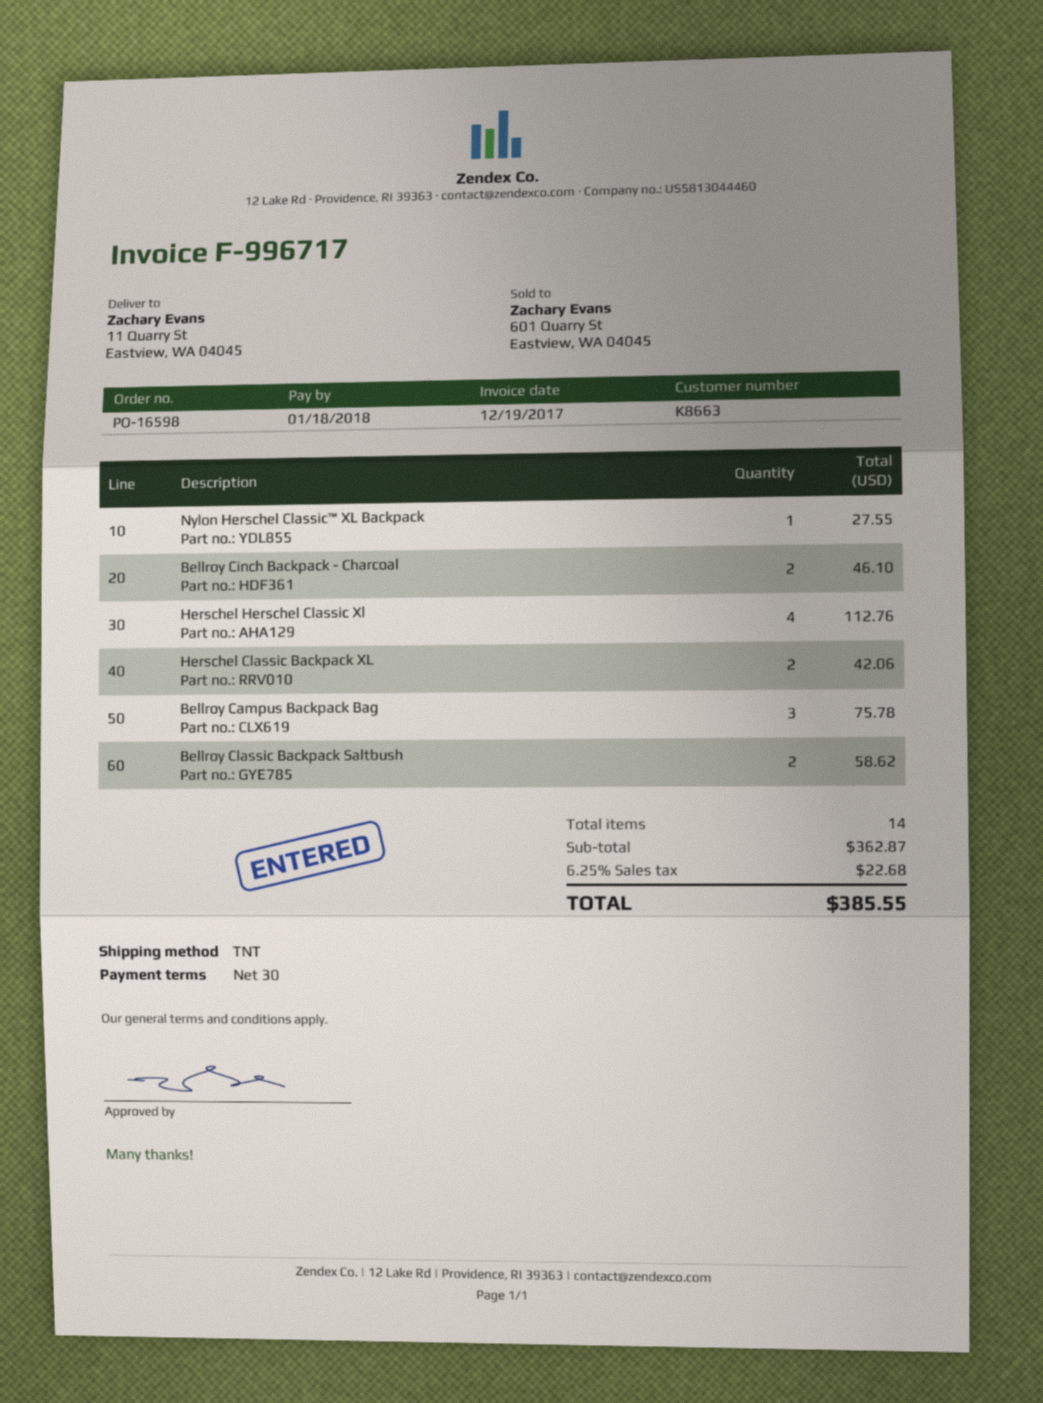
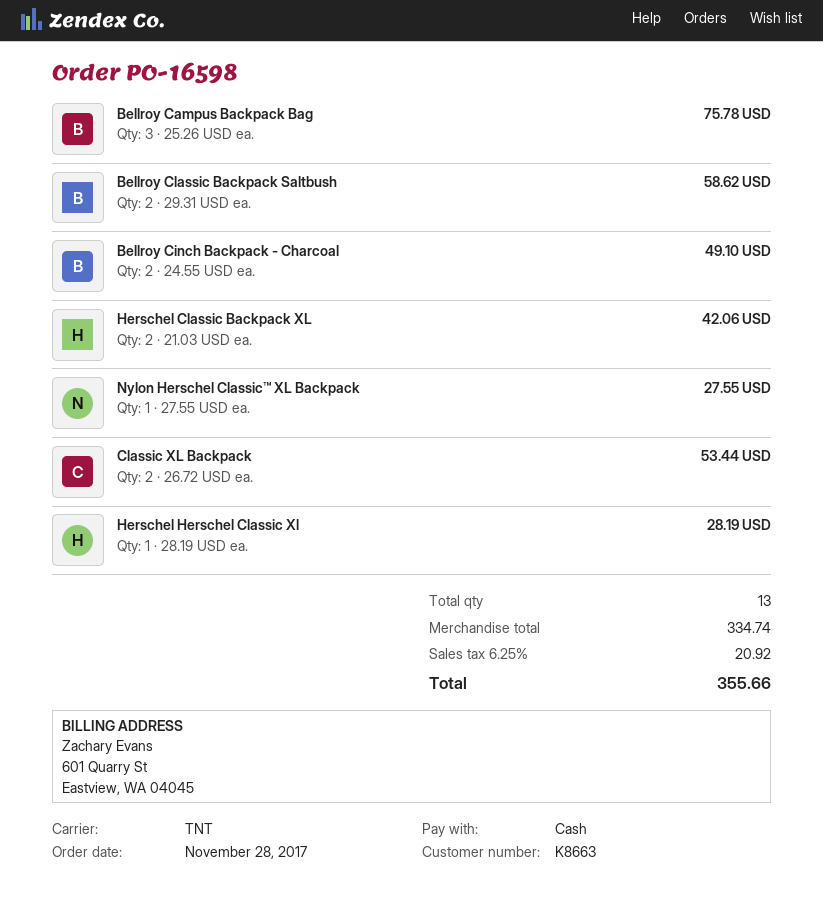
Bellroy Cinch Backpack - Charcoal: 2 for 46.10 -> 2 for 49.10
Herschel Herschel Classic Xl: 4 for 112.76 -> 1 for 28.19
Classic XL Backpack: none -> 2 for 53.44
total quantity: 14 -> 13
subtotal: 362.87 -> 334.74
tax: 6.25% = 22.68 -> 6.25% = 20.92
total: 385.55 -> 355.66

